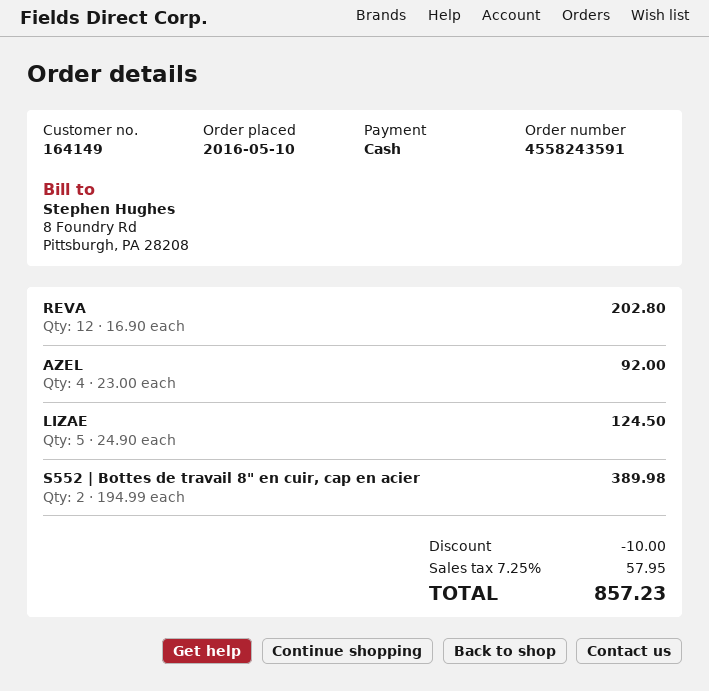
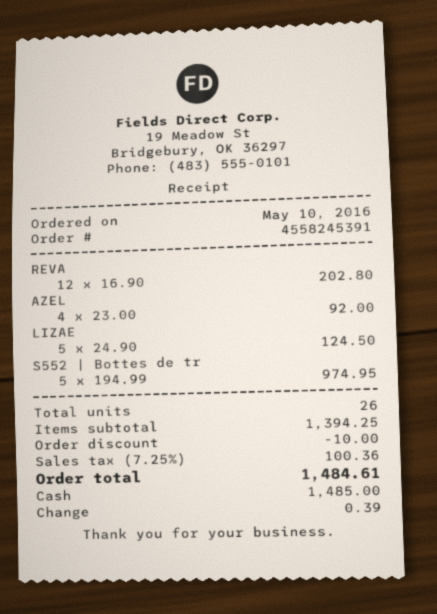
order number: 4558243591 -> 4558245391
S552 | Bottes de travail 8" en cuir, cap en acier: 2 x 194.99 = 389.98 -> 5 x 194.99 = 974.95
tax: 7.25% = 57.95 -> 7.25% = 100.36
total: 857.23 -> 1484.61

